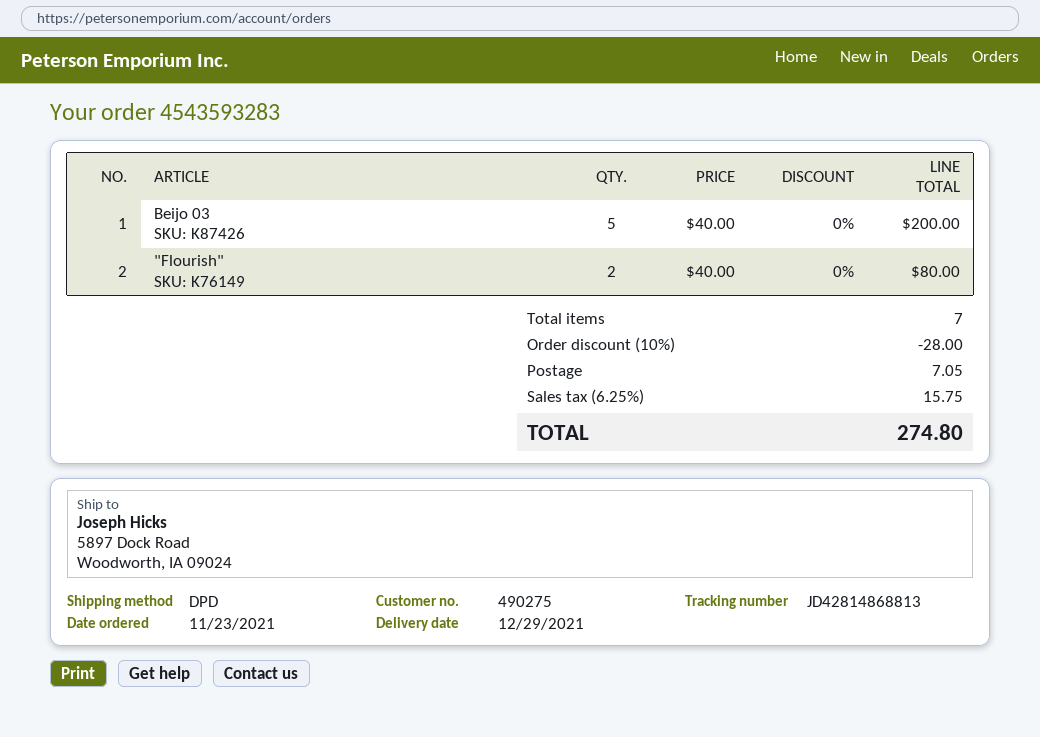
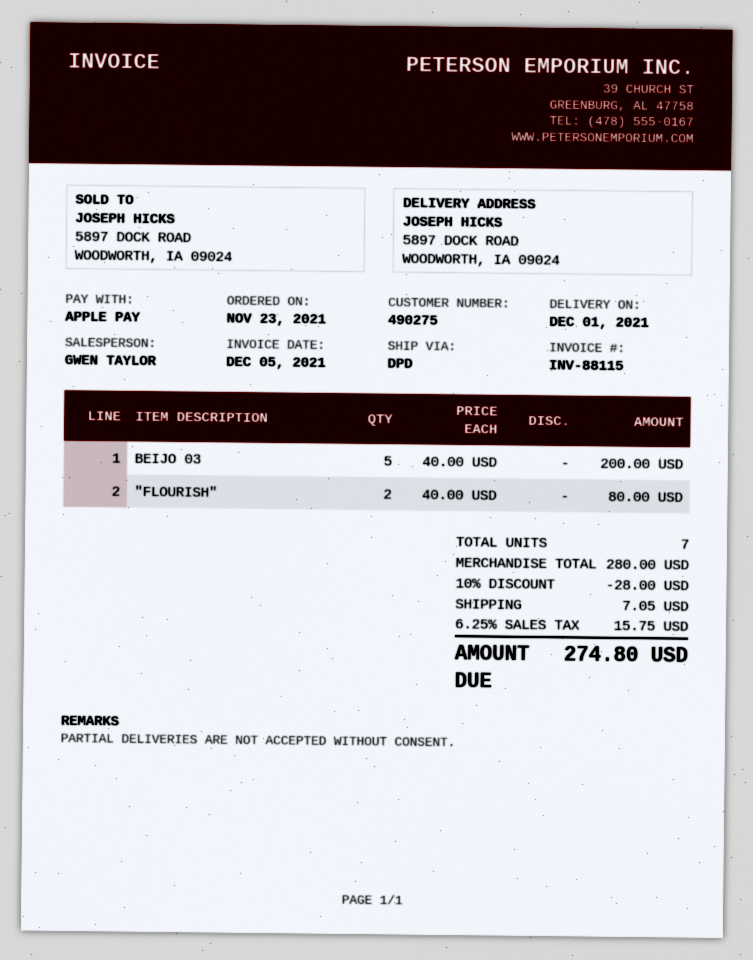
delivery date: 2021-12-29 -> 2021-12-01

